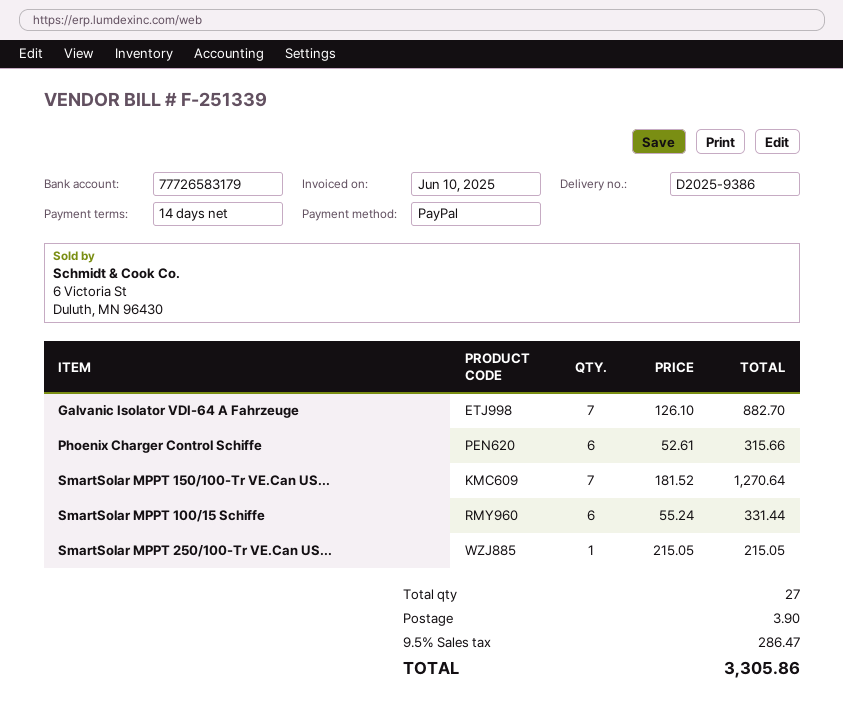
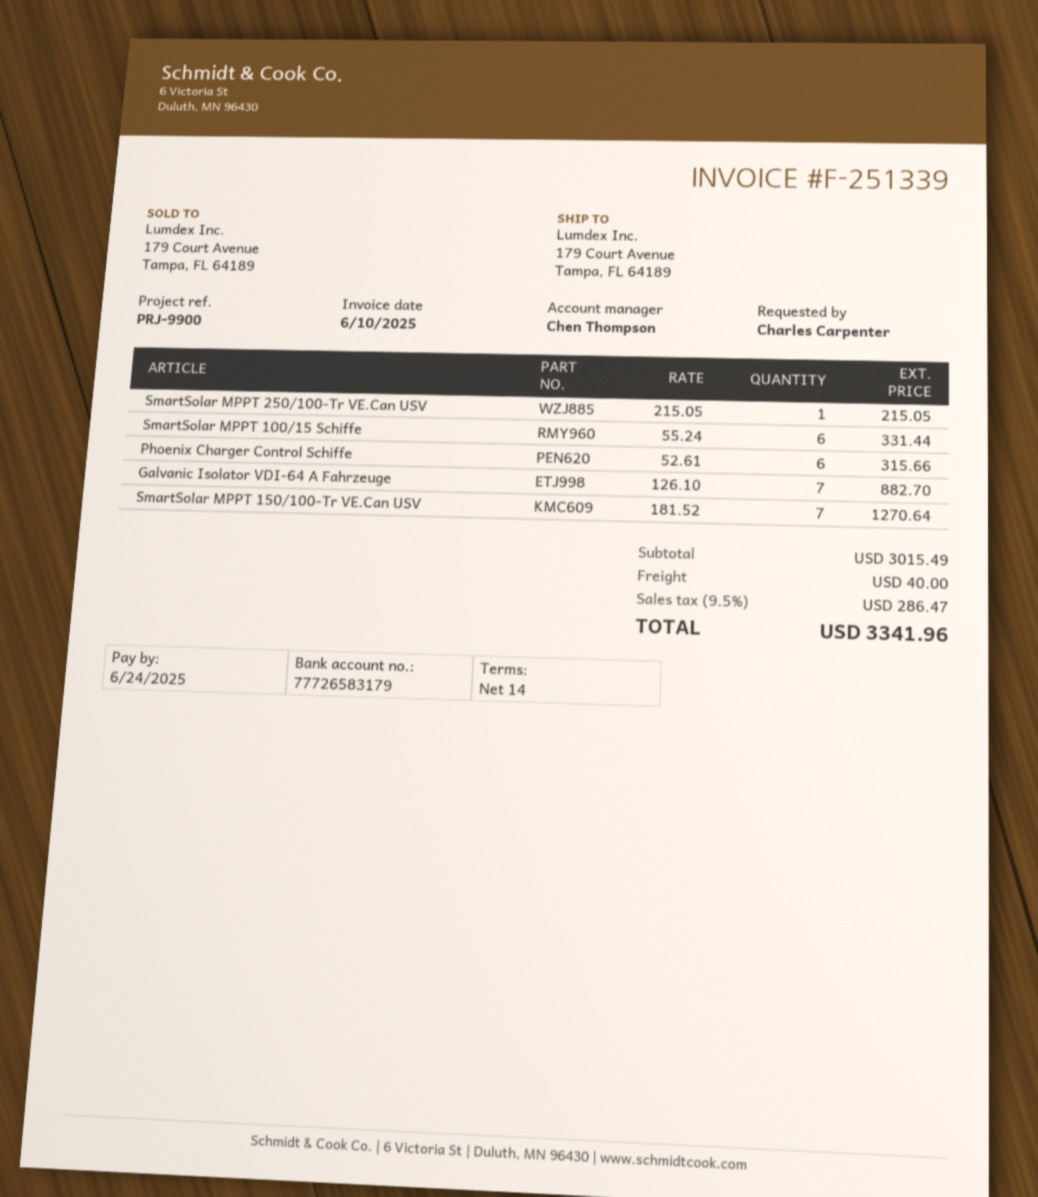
shipping: 3.90 -> 40.00
total: 3305.86 -> 3341.96

